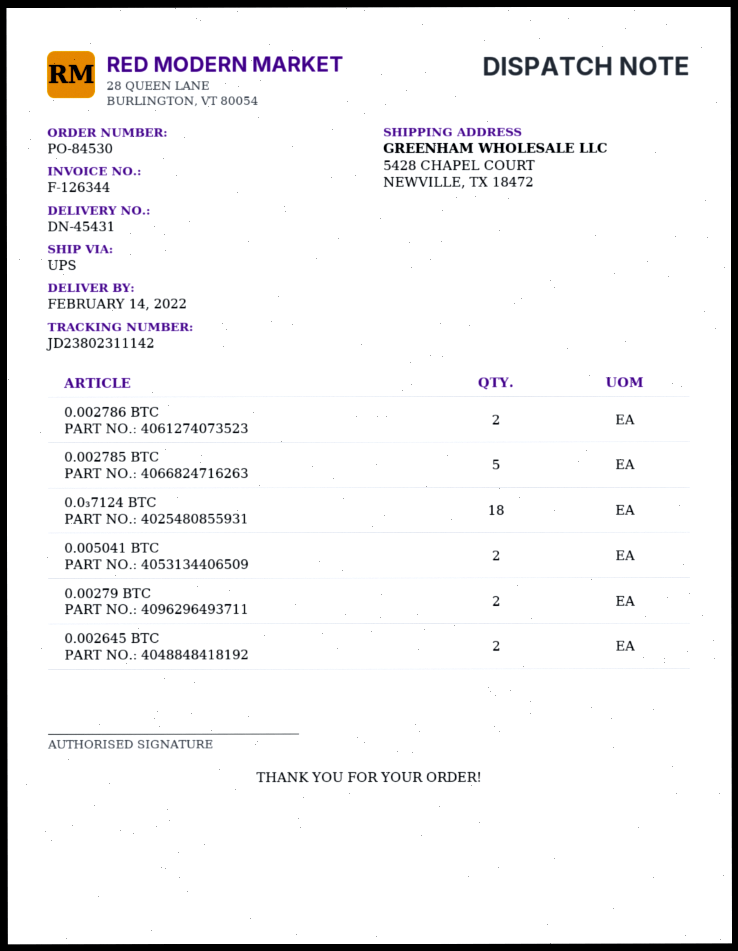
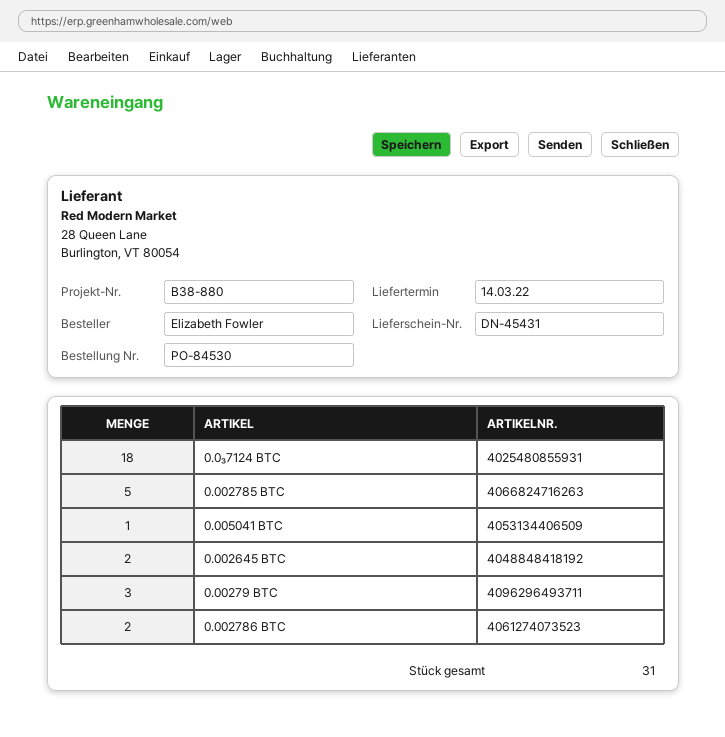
delivery date: 2022-02-14 -> 2022-03-14
0.005041 BTC: 2 -> 1
0.00279 BTC: 2 -> 3

